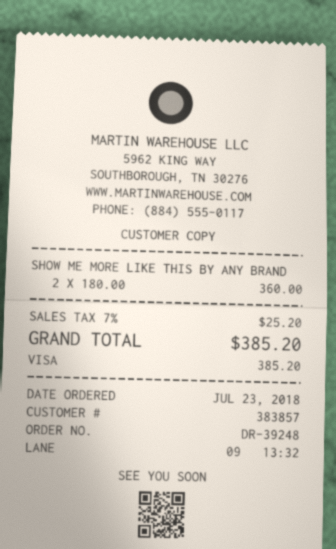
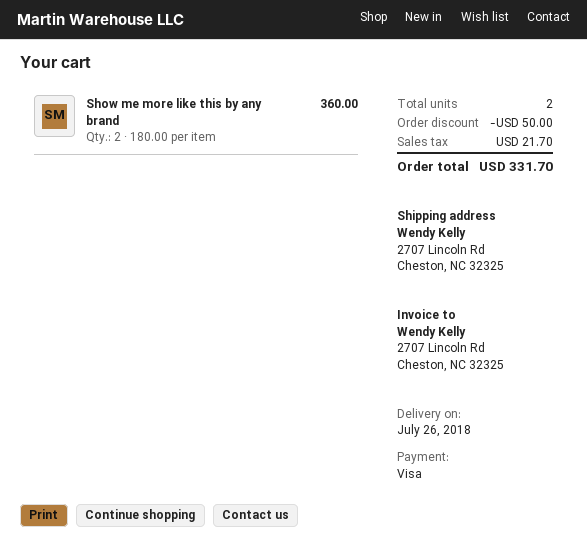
discount: none -> 50.00
tax: 25.20 -> 21.70
total: 385.20 -> 331.70

